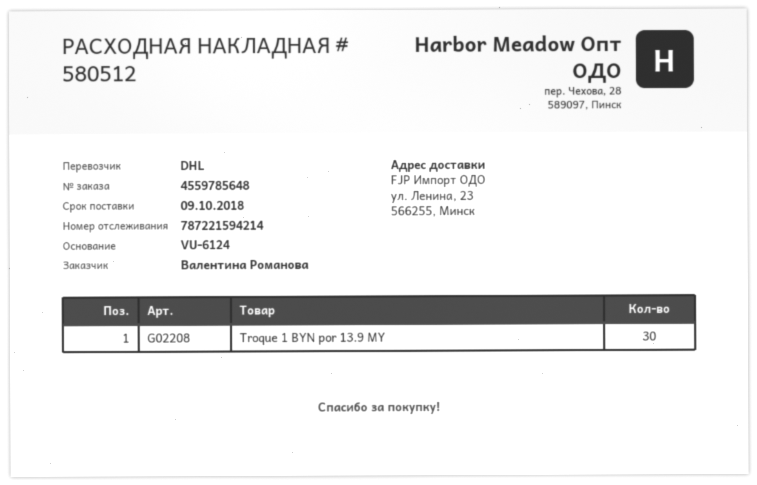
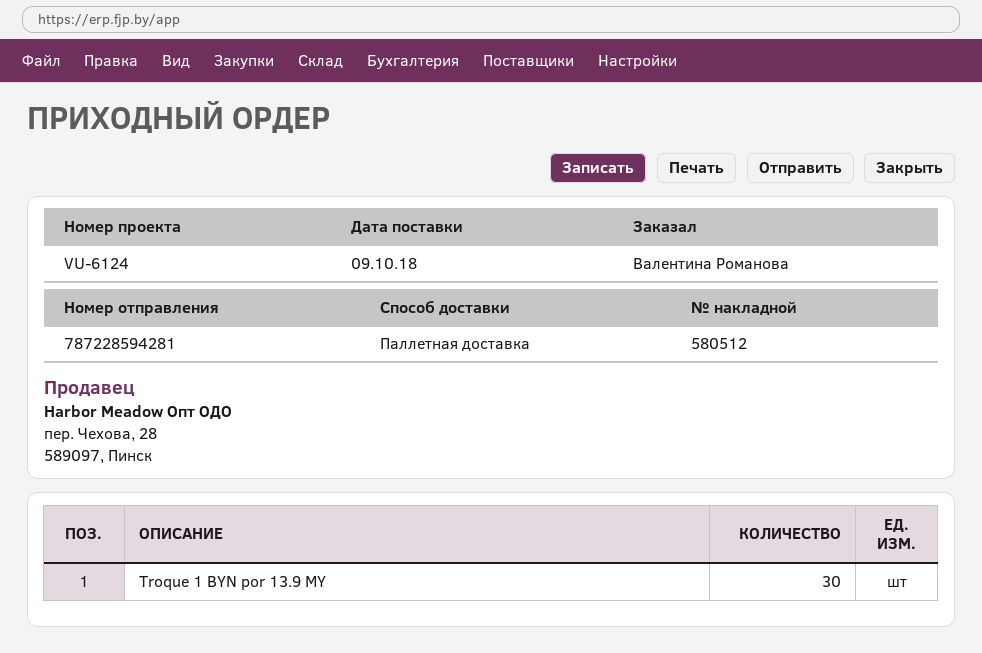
shipping method: DHL -> pallet freight
tracking number: 787221594214 -> 787228594281

